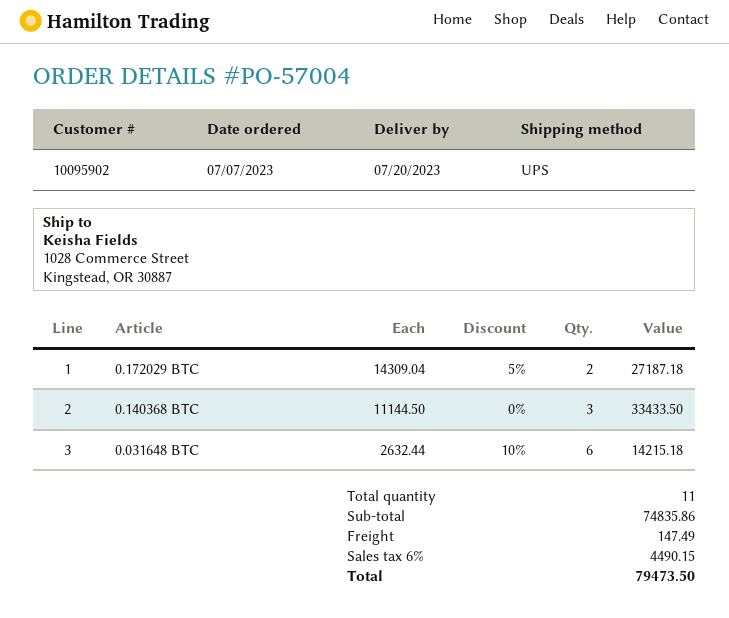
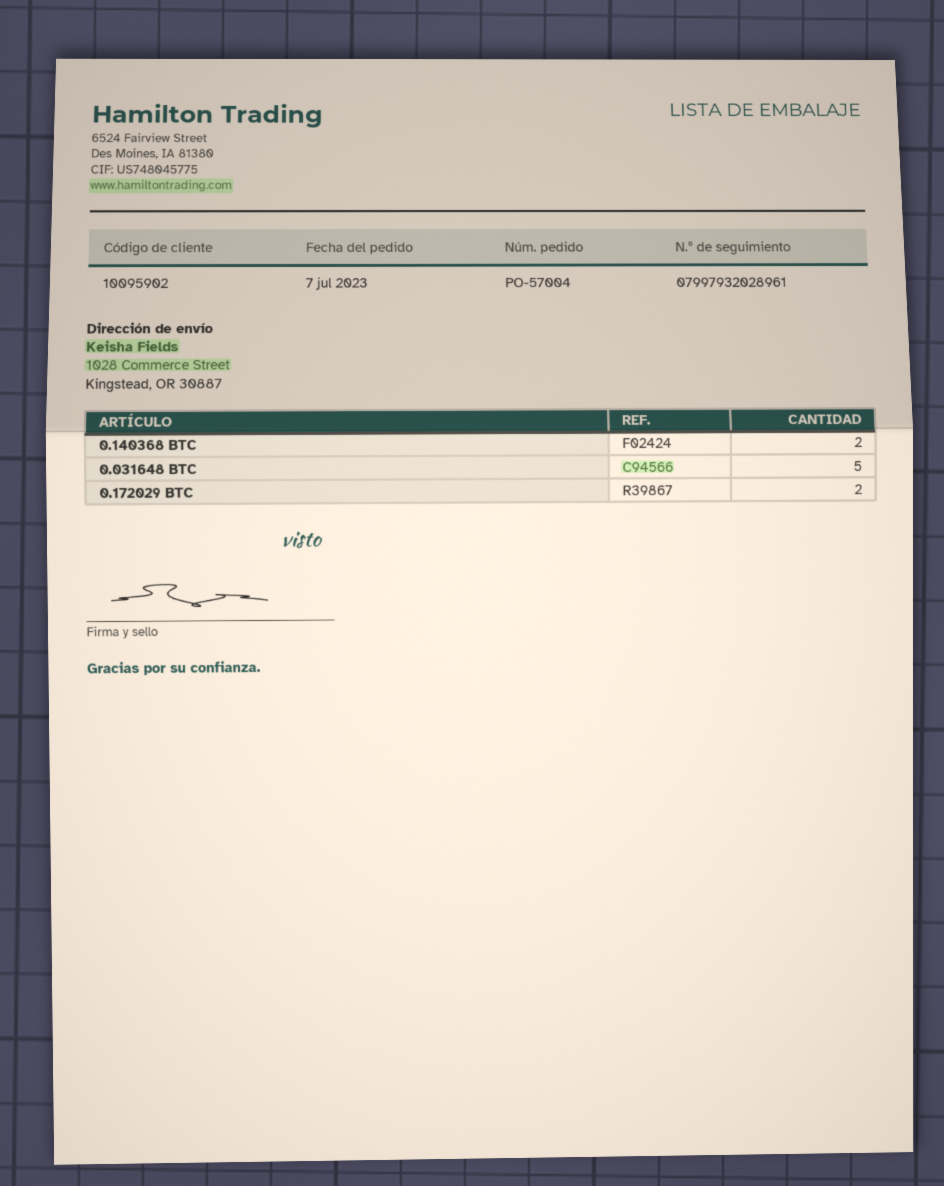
0.140368 BTC: 3 -> 2
0.031648 BTC: 6 -> 5

